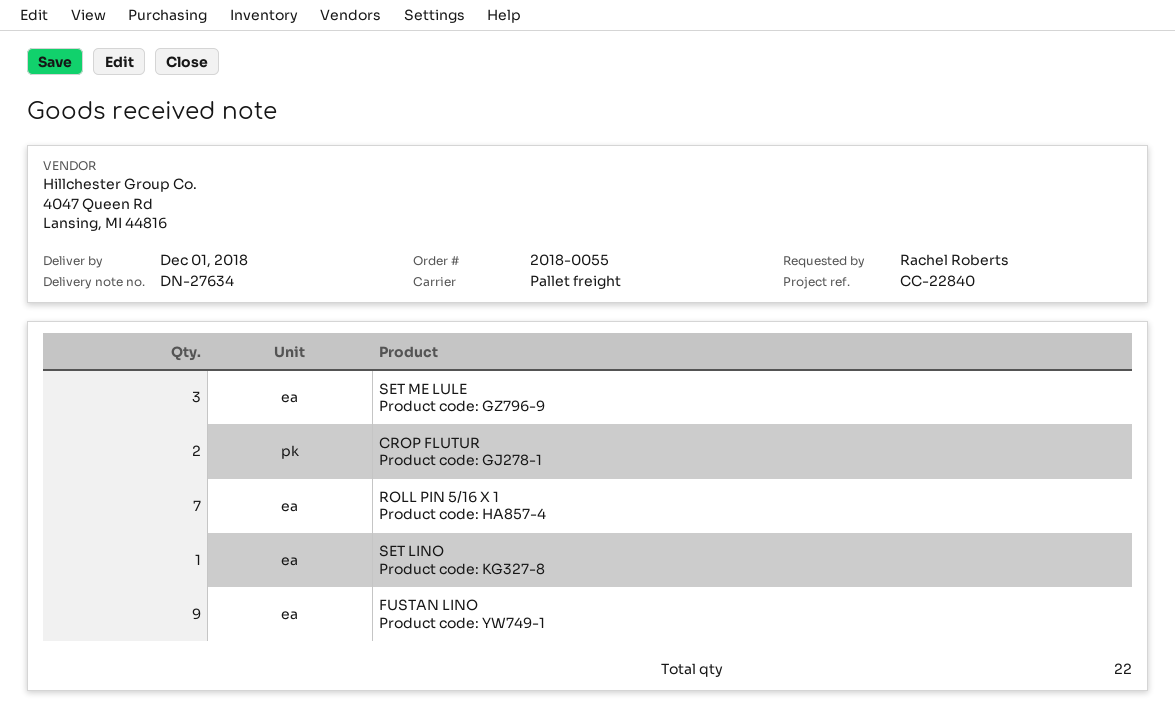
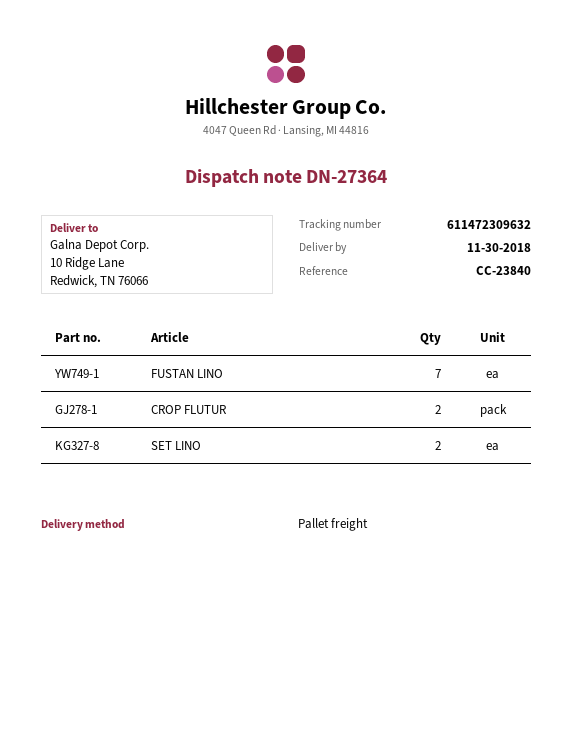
delivery note number: DN-27634 -> DN-27364
delivery date: 2018-12-01 -> 2018-11-30
reference: CC-22840 -> CC-23840
SET ME LULE: 3 -> none
ROLL PIN 5/16 X 1: 7 -> none
SET LINO: 1 -> 2
FUSTAN LINO: 9 -> 7

